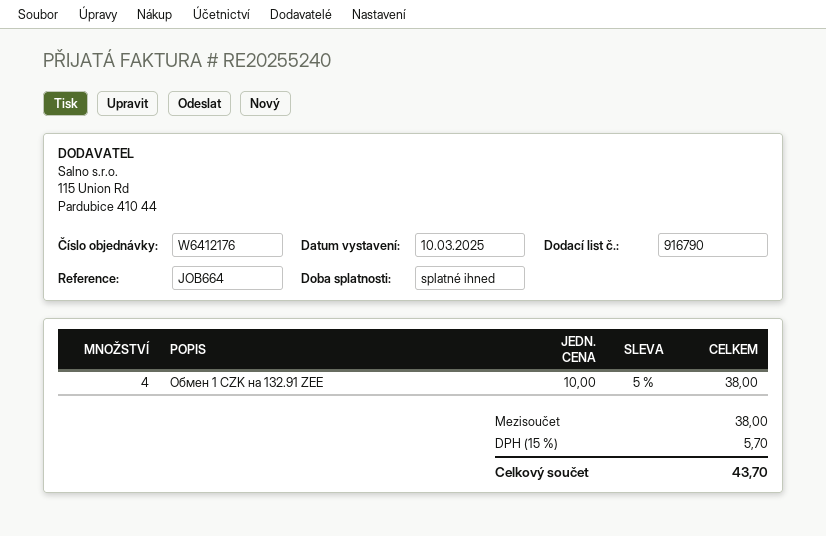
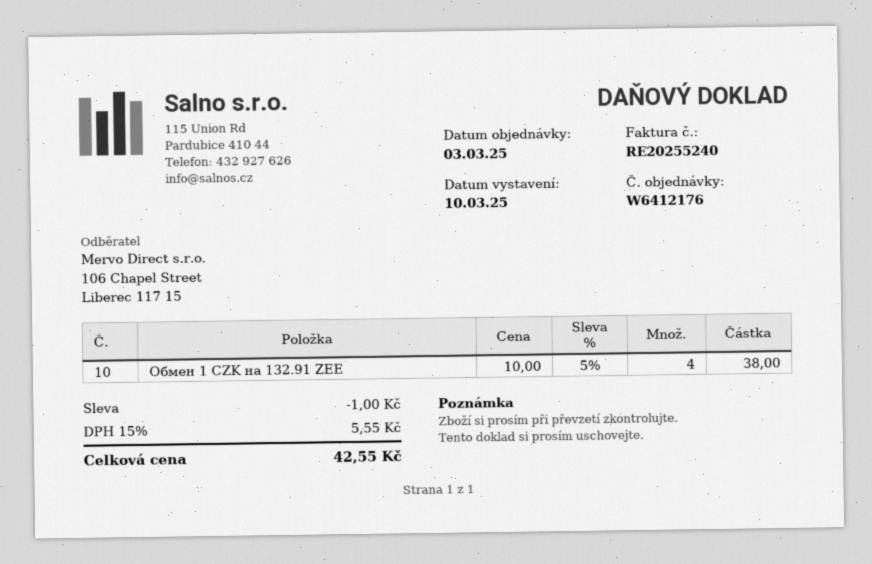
discount: none -> 1.00
tax: 15% = 5.70 -> 15% = 5.55
total: 43.70 -> 42.55

